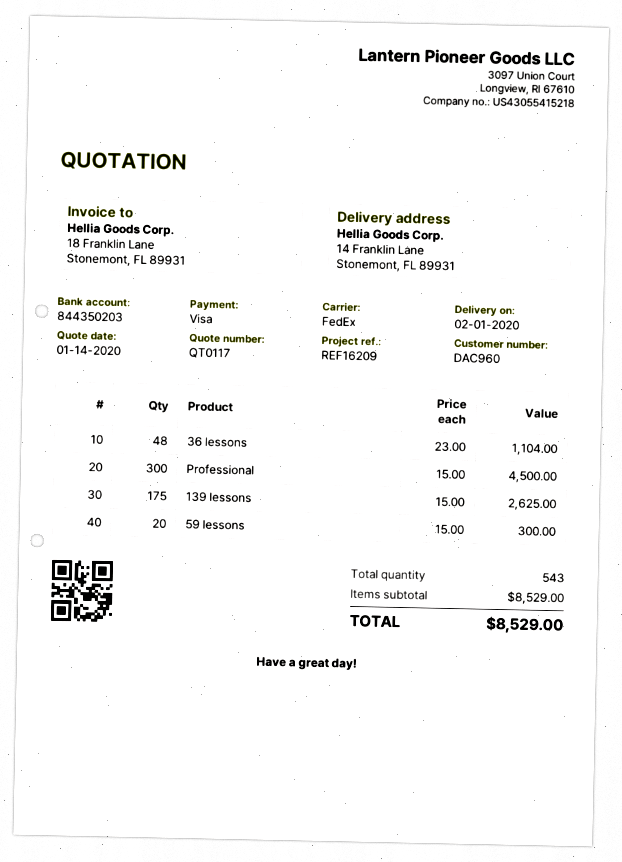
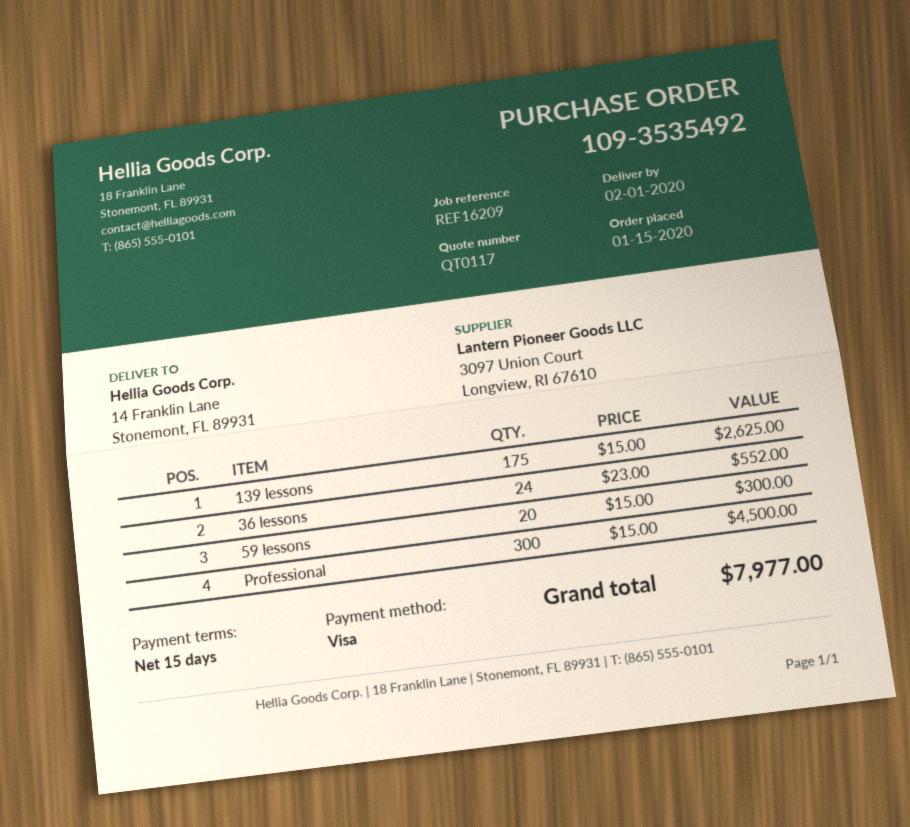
36 lessons: 48 x 23.00 = 1104.00 -> 24 x 23.00 = 552.00
total: 8529.00 -> 7977.00

